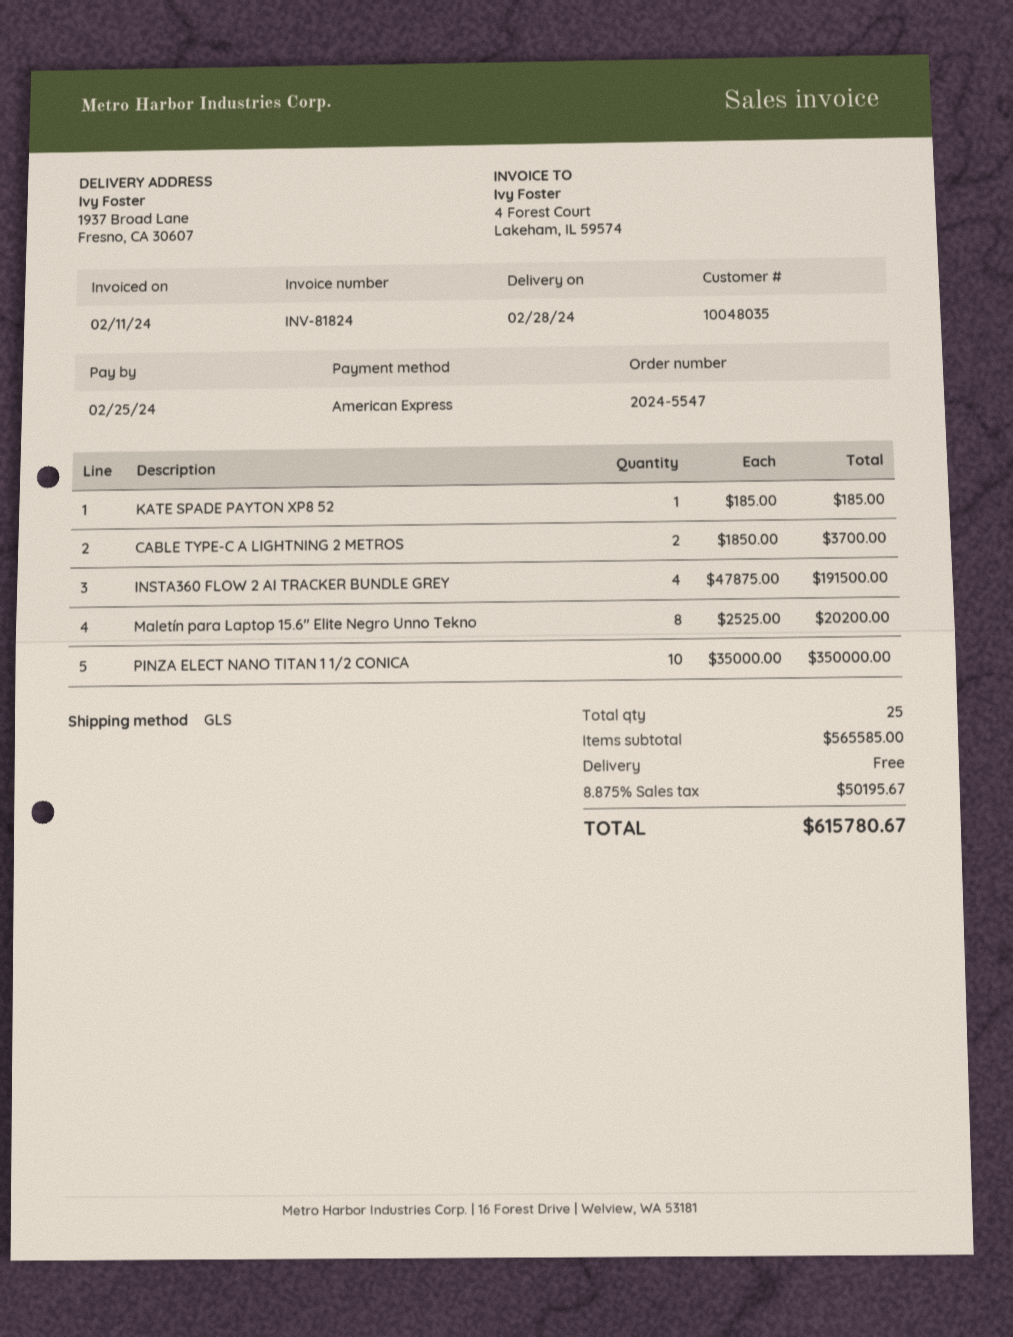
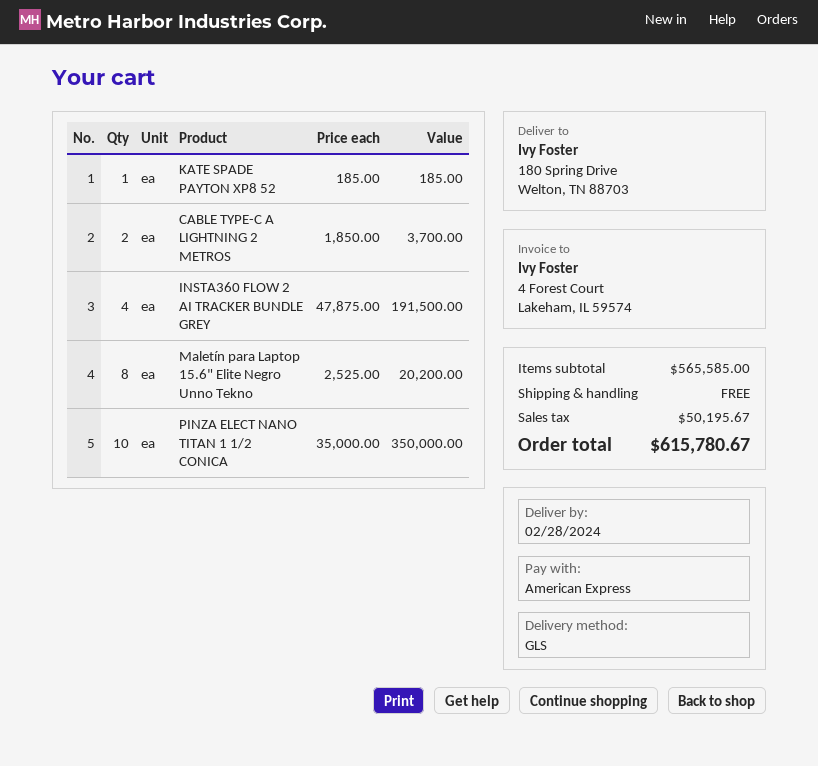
ship to: 1937 Broad Lane, Fresno, CA 30607 -> 180 Spring Drive, Welton, TN 88703

